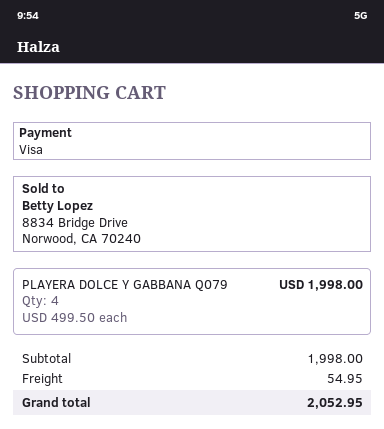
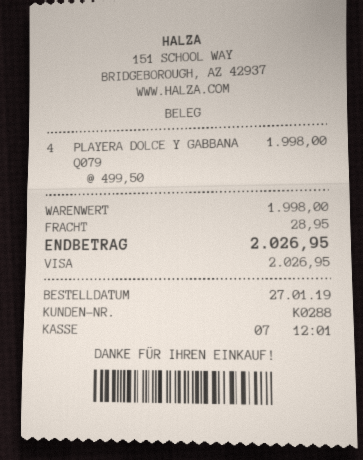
shipping: 54.95 -> 28.95
total: 2052.95 -> 2026.95

